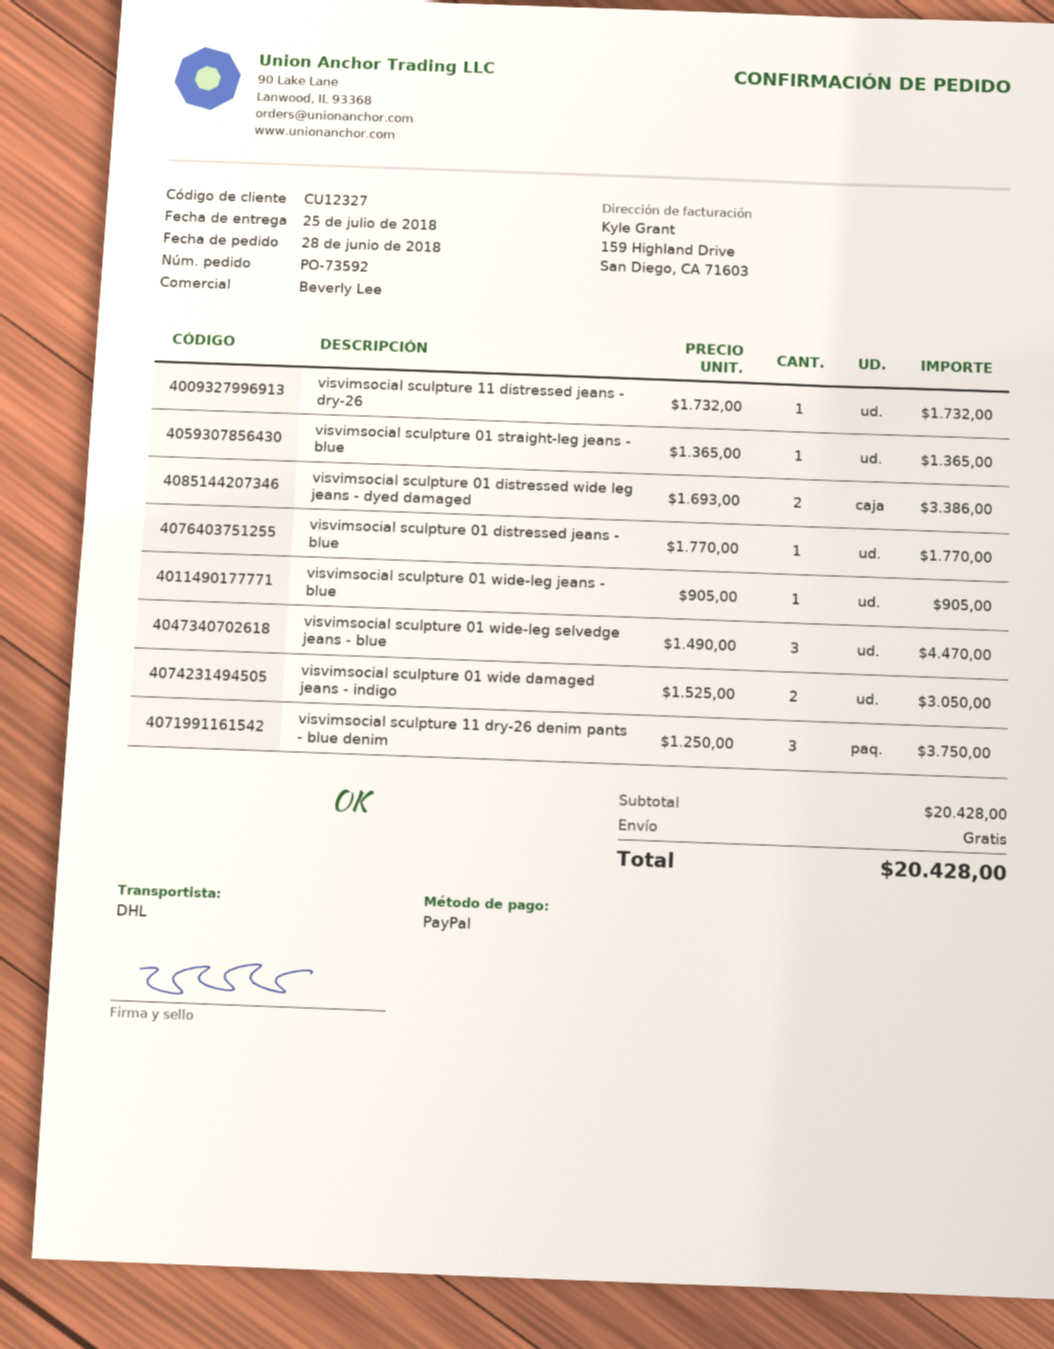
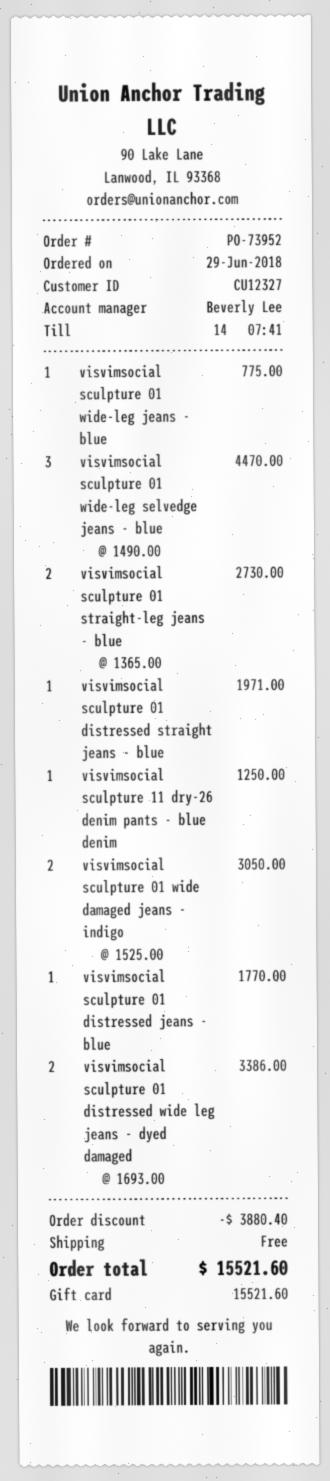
order number: PO-73592 -> PO-73952
order date: 2018-06-28 -> 2018-06-29
payment method: PayPal -> gift card
visvimsocial sculpture 11 distressed jeans - dry-26: 1 x 1732.00 = 1732.00 -> none
visvimsocial sculpture 01 straight-leg jeans - blue: 1 x 1365.00 = 1365.00 -> 2 x 1365.00 = 2730.00
visvimsocial sculpture 01 wide-leg jeans - blue: 1 x 905.00 = 905.00 -> 1 x 775.00 = 775.00
visvimsocial sculpture 11 dry-26 denim pants - blue denim: 3 x 1250.00 = 3750.00 -> 1 x 1250.00 = 1250.00
visvimsocial sculpture 01 distressed straight jeans - blue: none -> 1 x 1971.00 = 1971.00
discount: none -> 3880.40
total: 20428.00 -> 15521.60

